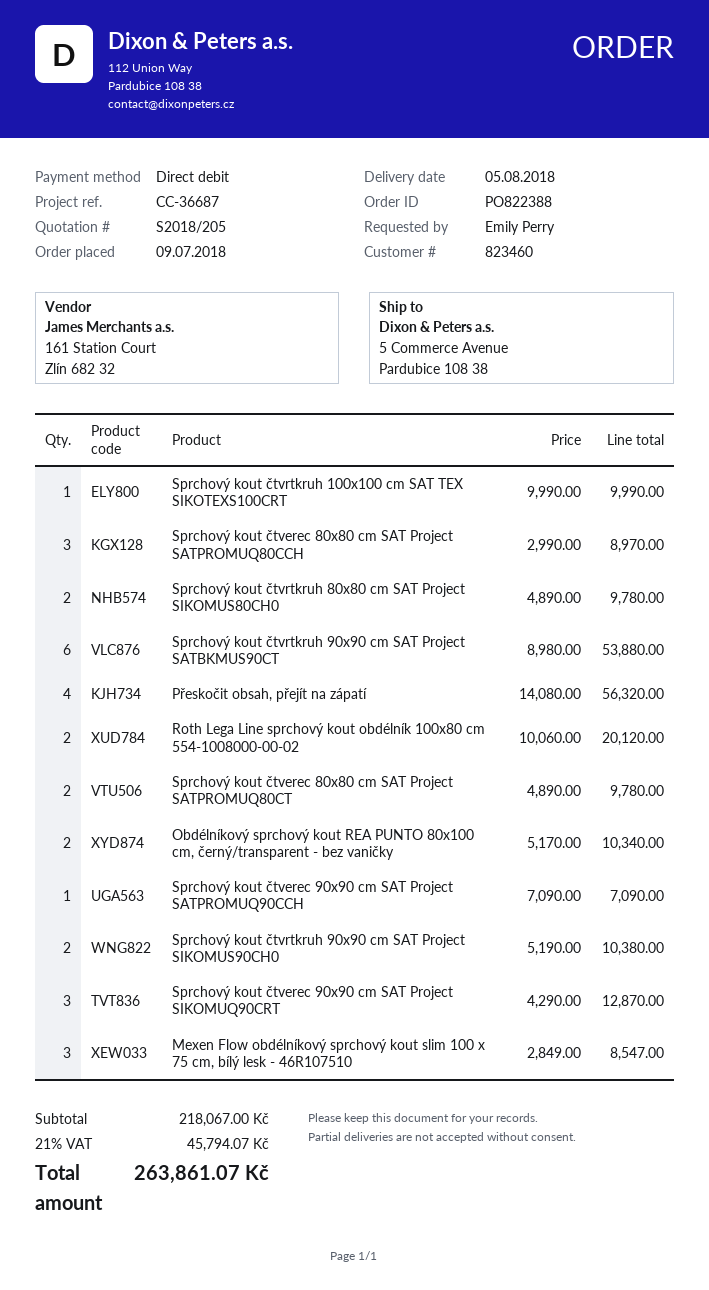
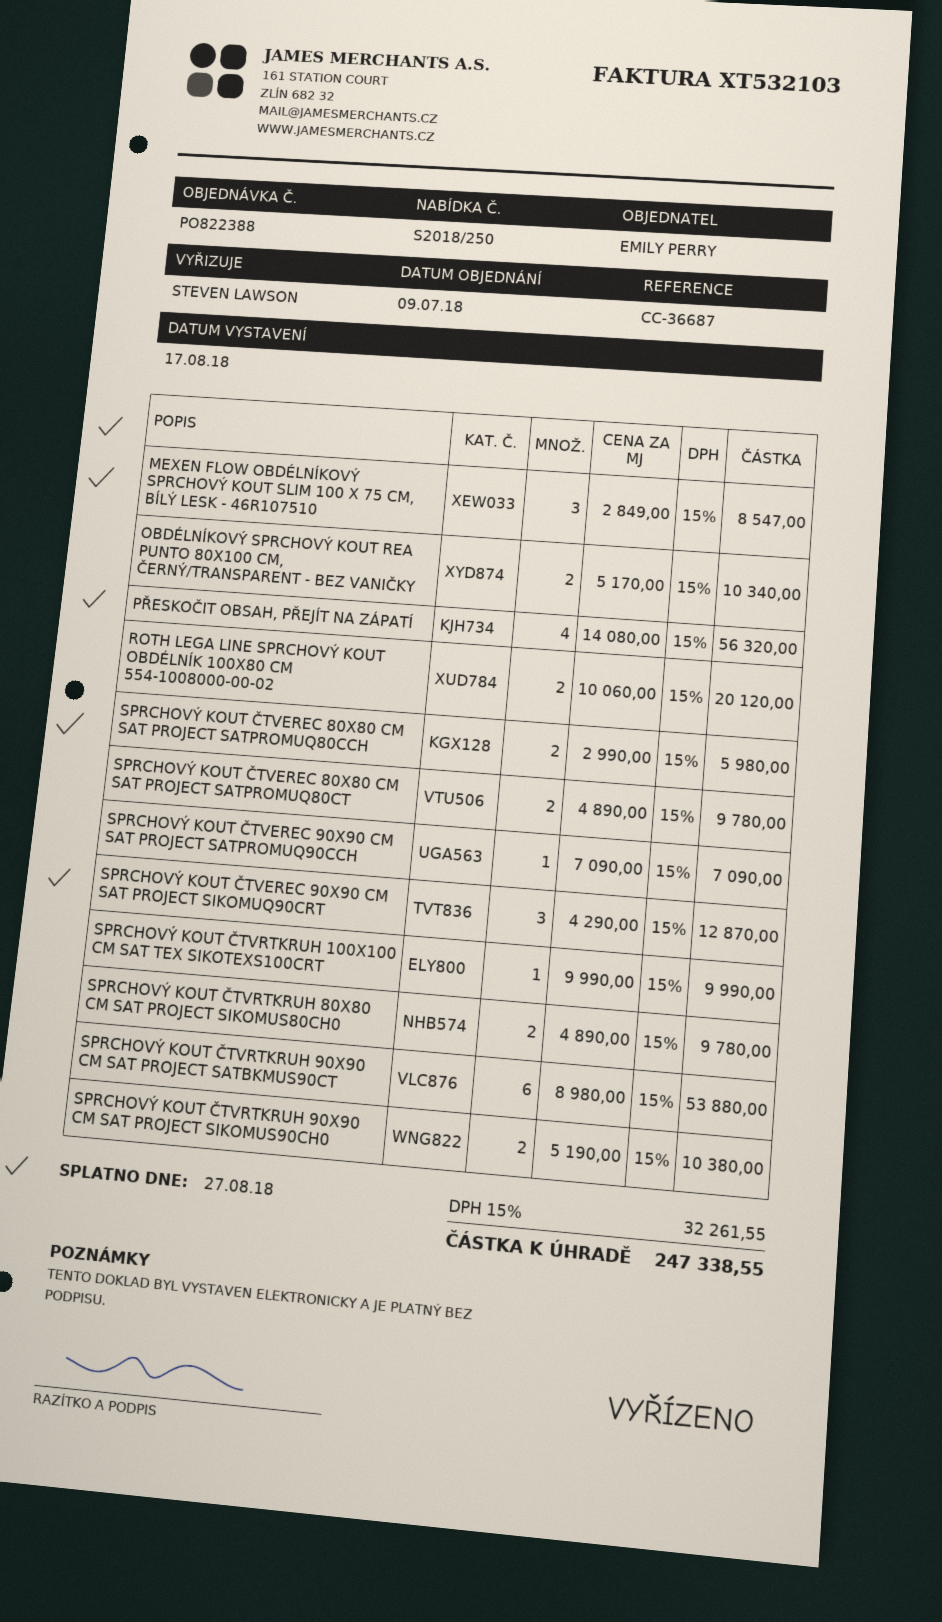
quote number: S2018/205 -> S2018/250
Sprchový kout čtverec 80x80 cm SAT Project SATPROMUQ80CCH: 3 x 2990.00 = 8970.00 -> 2 x 2990.00 = 5980.00
tax: 21% = 45794.07 -> 15% = 32261.55
total: 263861.07 -> 247338.55

